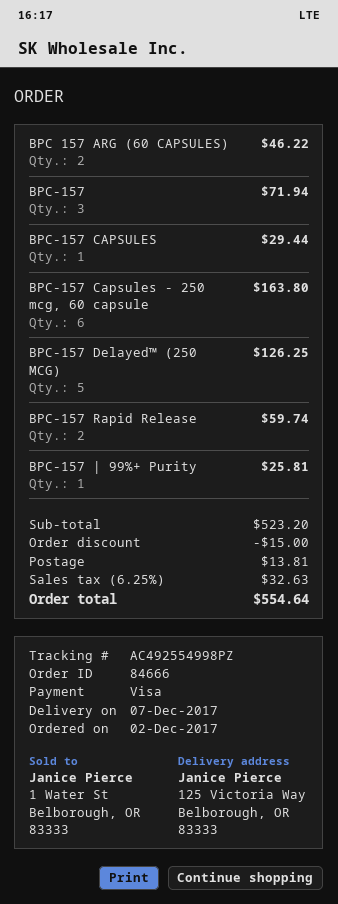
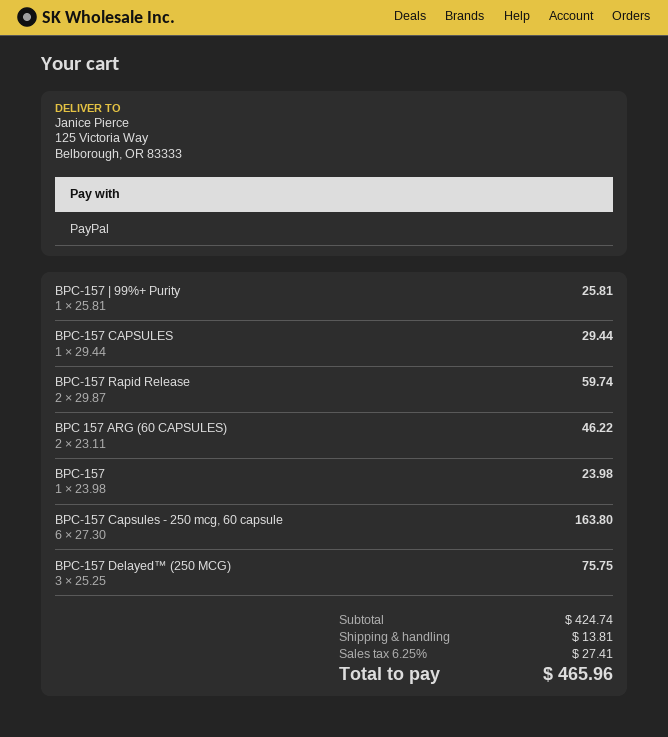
payment method: Visa -> PayPal
BPC-157: 3 for 71.94 -> 1 for 23.98
BPC-157 Delayed™ (250 MCG): 5 for 126.25 -> 3 for 75.75
subtotal: 523.20 -> 424.74
discount: 15.00 -> none
tax: 6.25% = 32.63 -> 6.25% = 27.41
total: 554.64 -> 465.96

